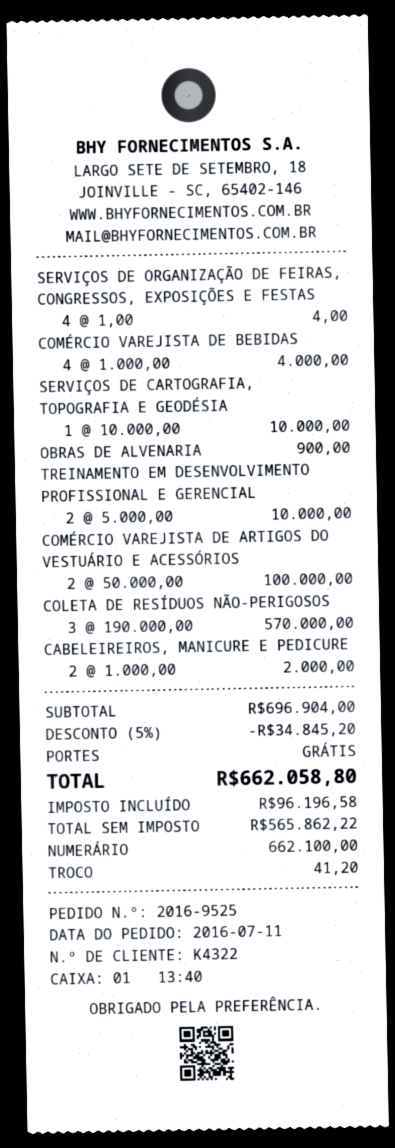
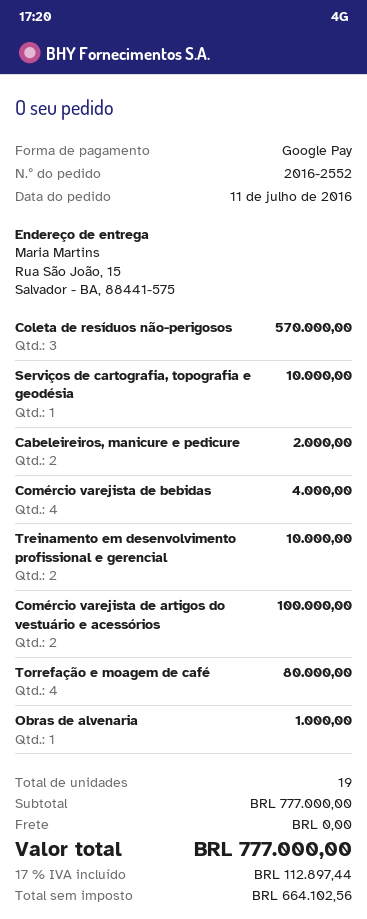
order number: 2016-9525 -> 2016-2552
payment method: cash -> Google Pay
SERVIÇOS DE ORGANIZAÇÃO DE FEIRAS, CONGRESSOS, EXPOSIÇÕES E FESTAS: 4 for 4.00 -> none
OBRAS DE ALVENARIA: 1 for 900.00 -> 1 for 1000.00
Torrefação e moagem de café: none -> 4 for 80000.00
subtotal: 696904.00 -> 777000.00
discount: 5% = 34845.20 -> none
net: 565862.22 -> 664102.56
tax: 96196.58 -> 112897.44
total: 662058.80 -> 777000.00

